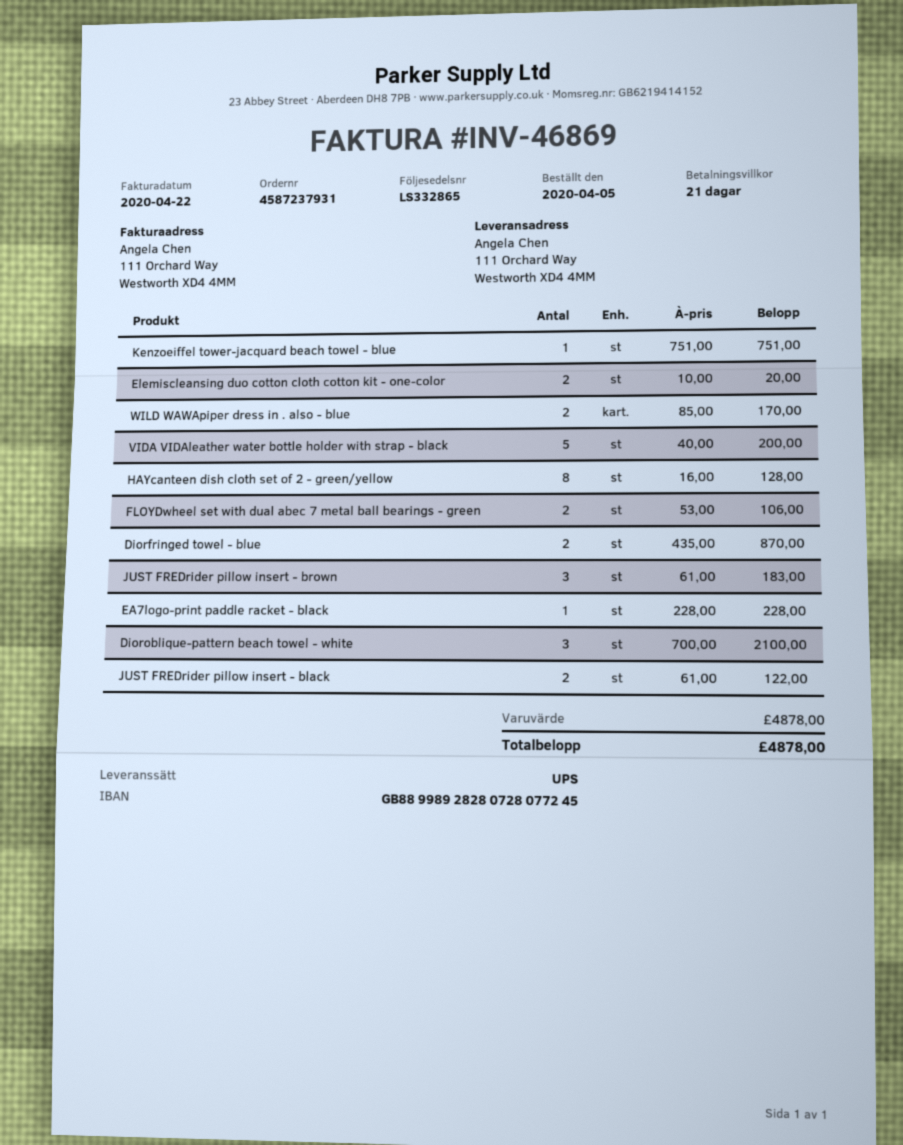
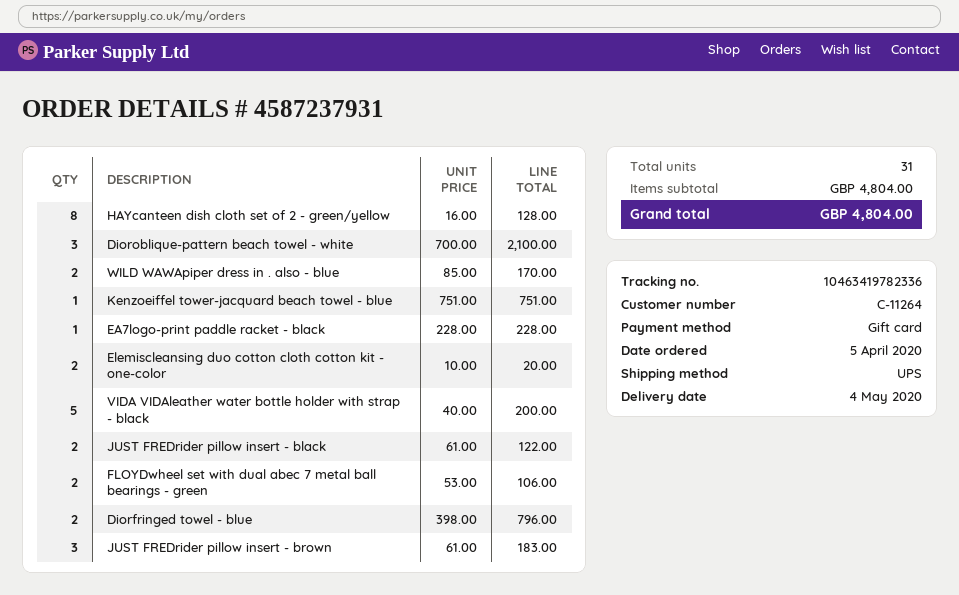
Diorfringed towel - blue: 2 x 435.00 = 870.00 -> 2 x 398.00 = 796.00
subtotal: 4878.00 -> 4804.00
total: 4878.00 -> 4804.00

